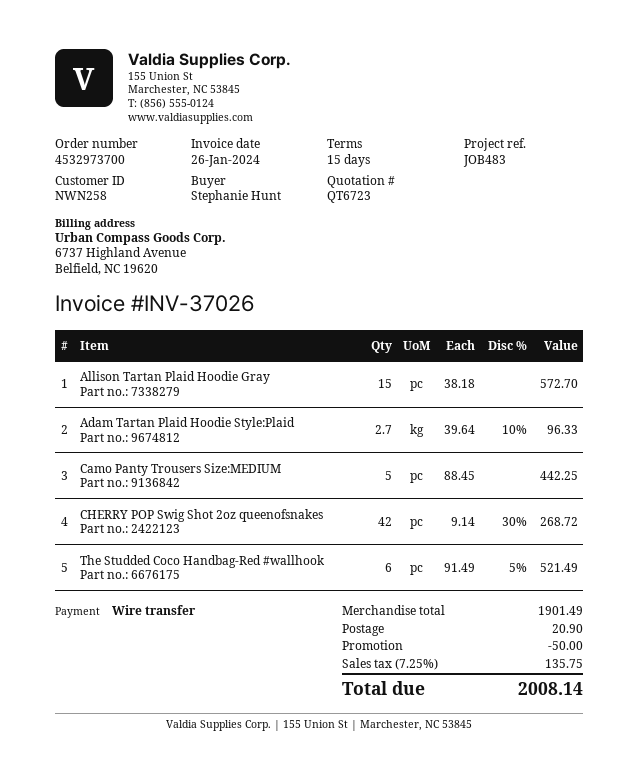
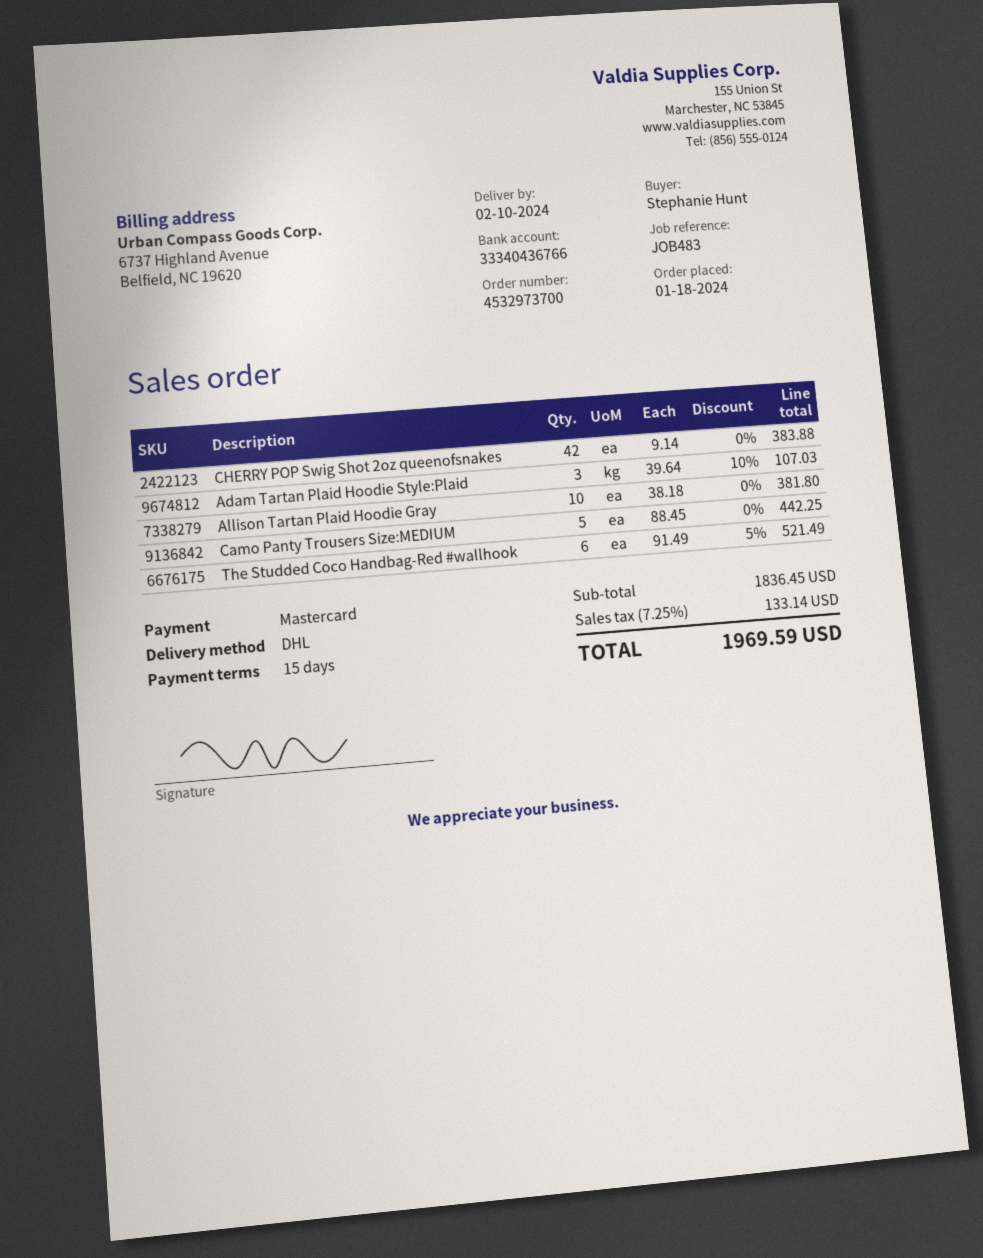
payment method: bank transfer -> Mastercard
Allison Tartan Plaid Hoodie Gray: 15 x 38.18 = 572.70 -> 10 x 38.18 = 381.80
Adam Tartan Plaid Hoodie Style:Plaid: 2.7 x 39.64 - 10% = 96.33 -> 3 x 39.64 - 10% = 107.03
CHERRY POP Swig Shot 2oz queenofsnakes: 42 x 9.14 - 30% = 268.72 -> 42 x 9.14 = 383.88
subtotal: 1901.49 -> 1836.45
discount: 50.00 -> none
shipping: 20.90 -> none
tax: 7.25% = 135.75 -> 7.25% = 133.14
total: 2008.14 -> 1969.59

